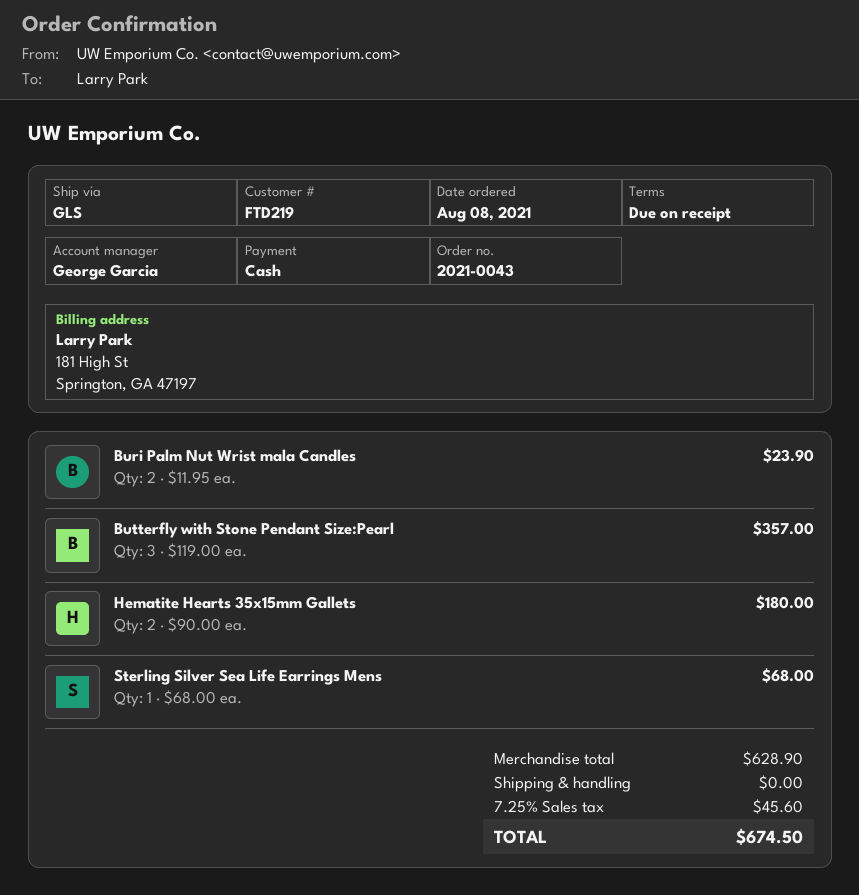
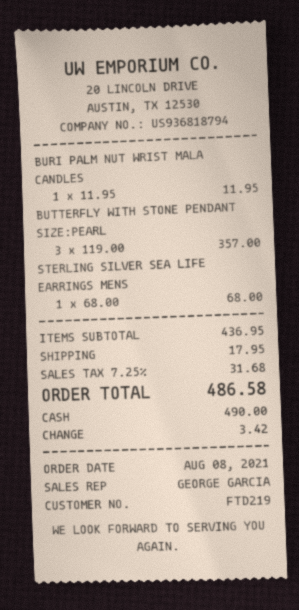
Buri Palm Nut Wrist mala Candles: 2 x 11.95 = 23.90 -> 1 x 11.95 = 11.95
Hematite Hearts 35x15mm Gallets: 2 x 90.00 = 180.00 -> none
subtotal: 628.90 -> 436.95
shipping: 0.00 -> 17.95
tax: 7.25% = 45.60 -> 7.25% = 31.68
total: 674.50 -> 486.58

